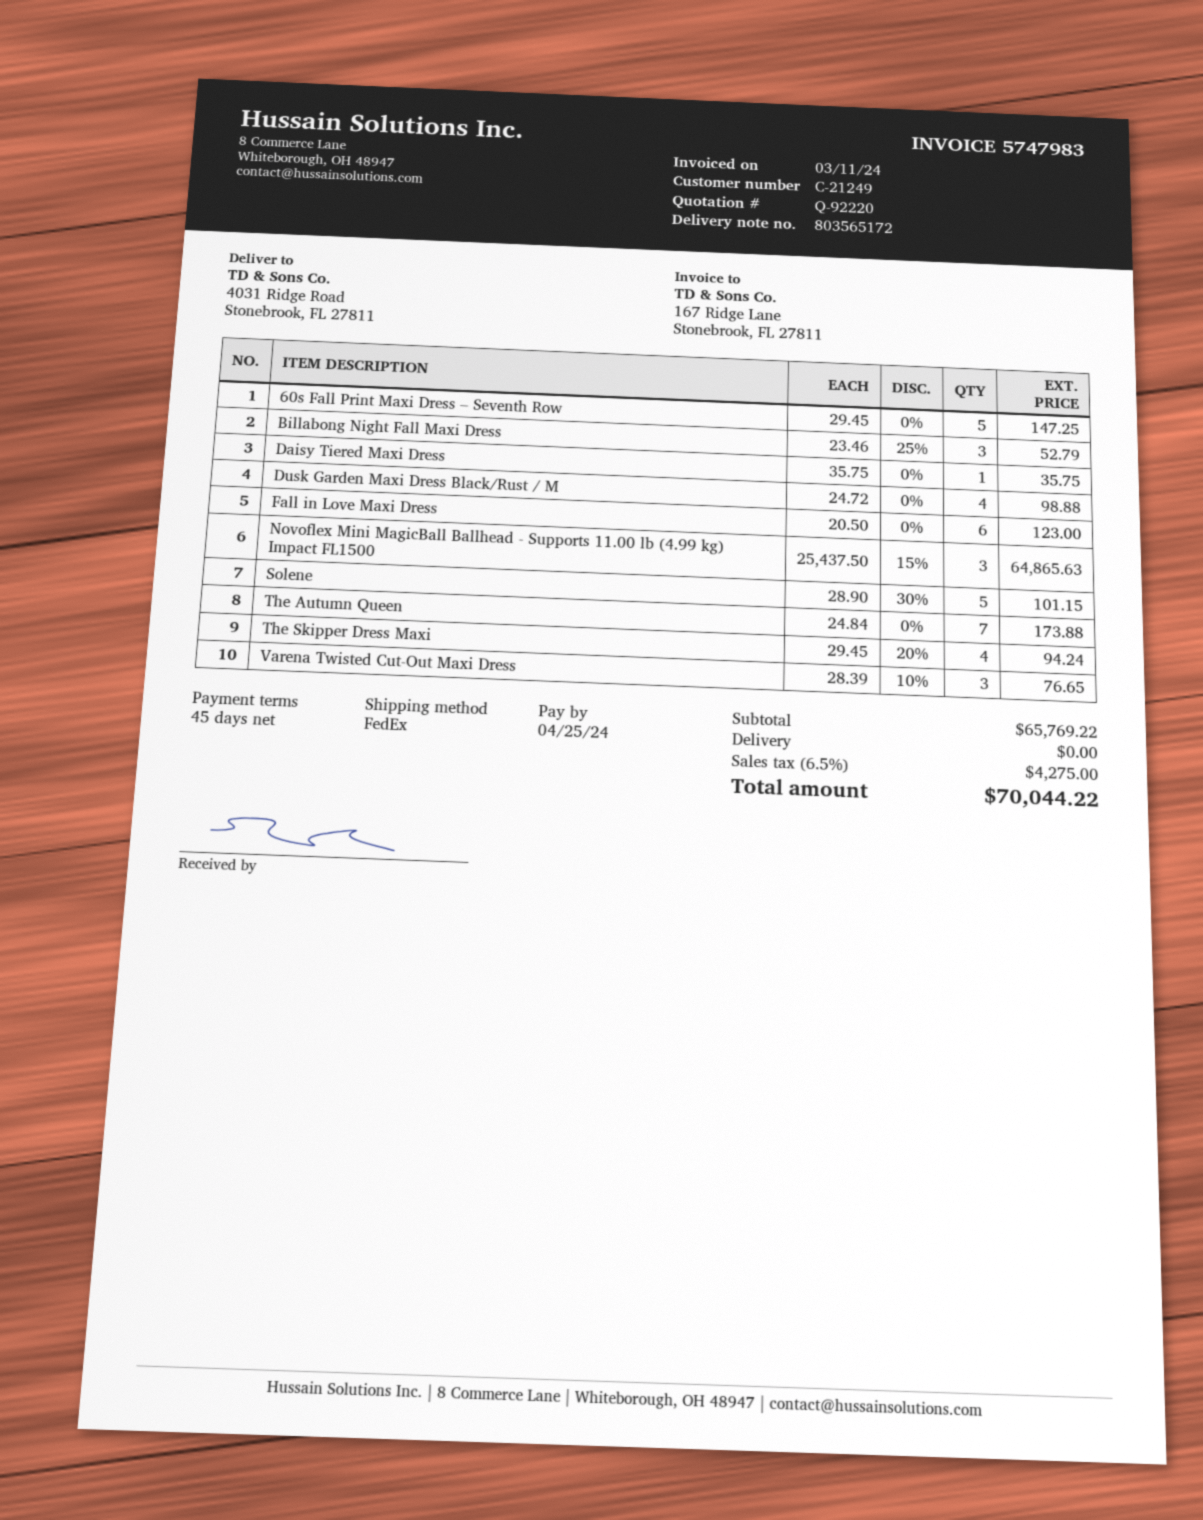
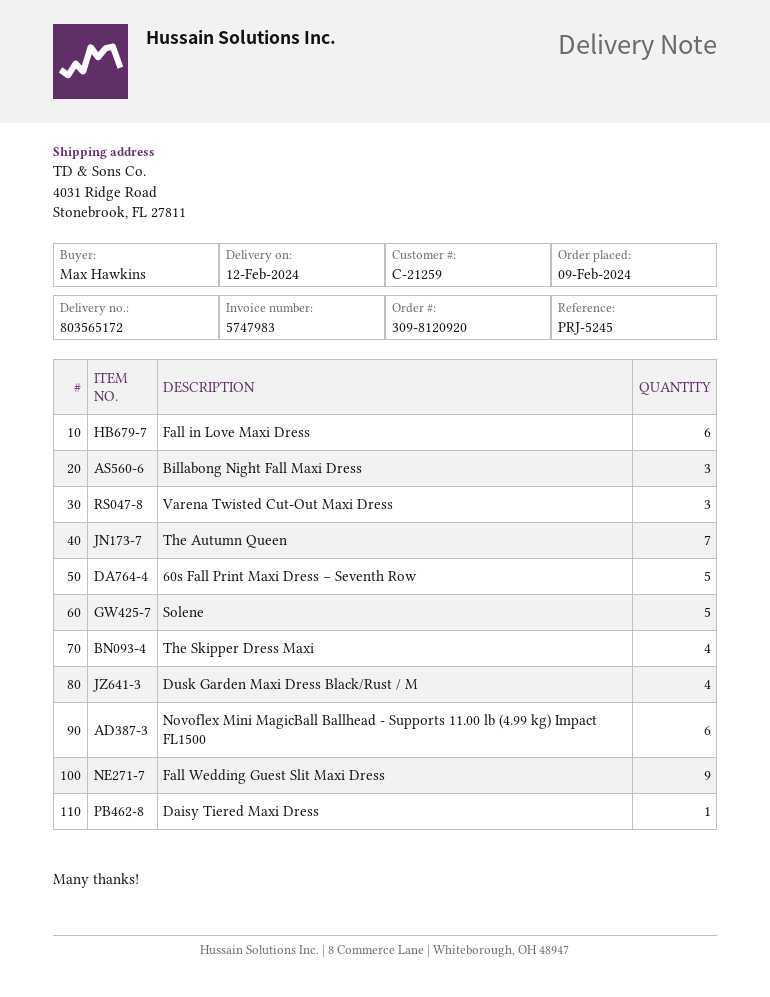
customer number: C-21249 -> C-21259
Novoflex Mini MagicBall Ballhead - Supports 11.00 lb (4.99 kg) Impact FL1500: 3 -> 6
Fall Wedding Guest Slit Maxi Dress: none -> 9

